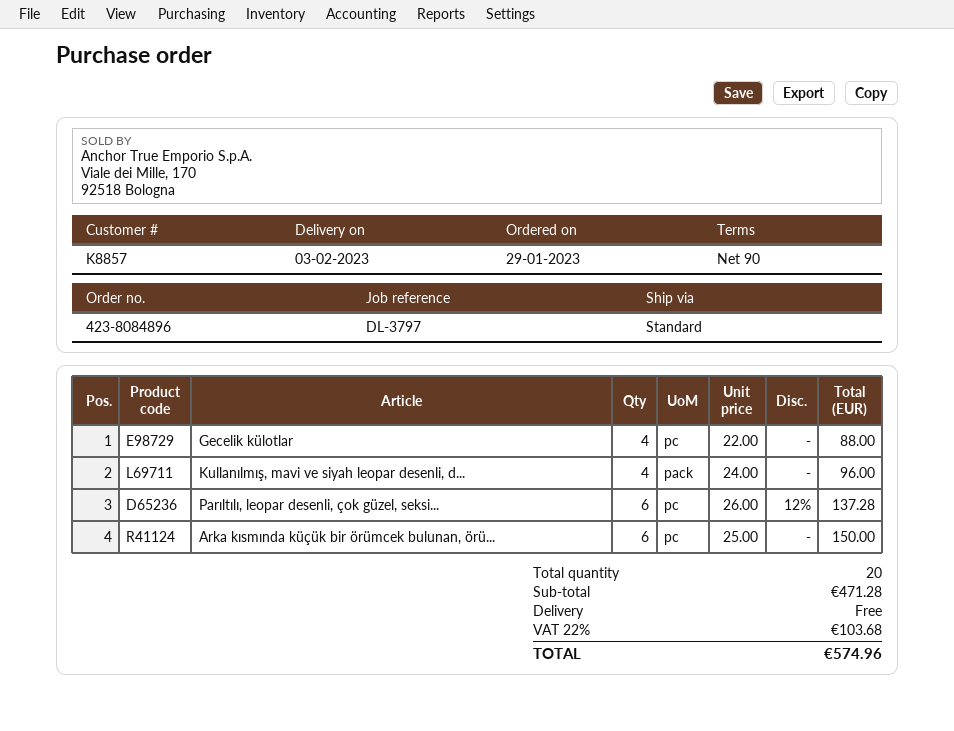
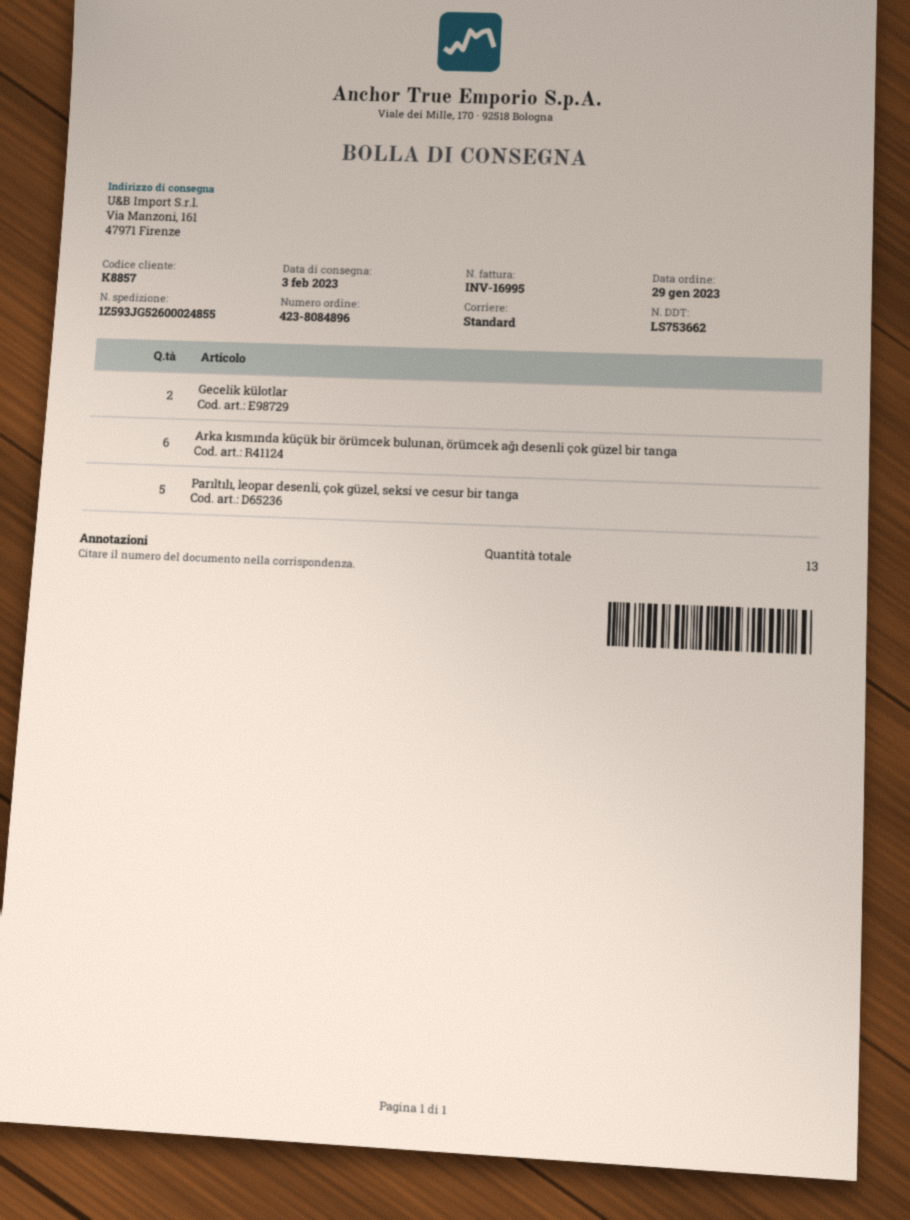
Gecelik külotlar: 4 -> 2
Kullanılmış, mavi ve siyah leopar desenli, d...: 4 -> none
Parıltılı, leopar desenli, çok güzel, seksi...: 6 -> 5
total quantity: 20 -> 13

